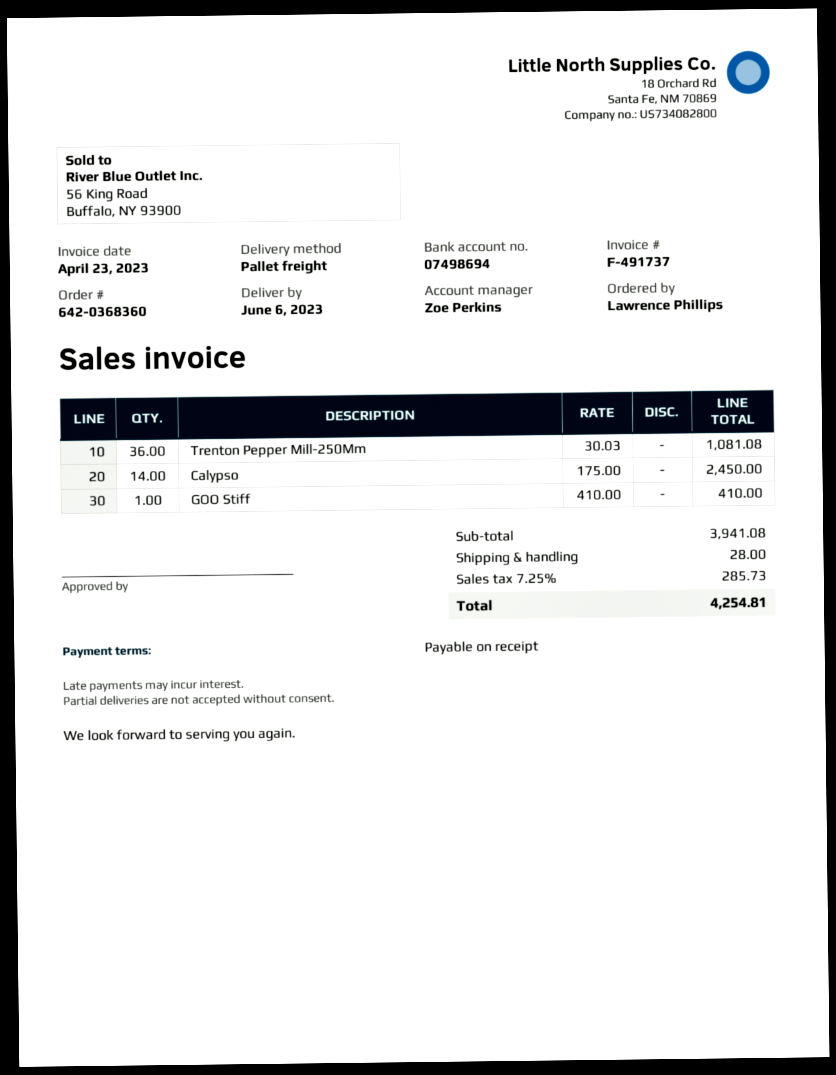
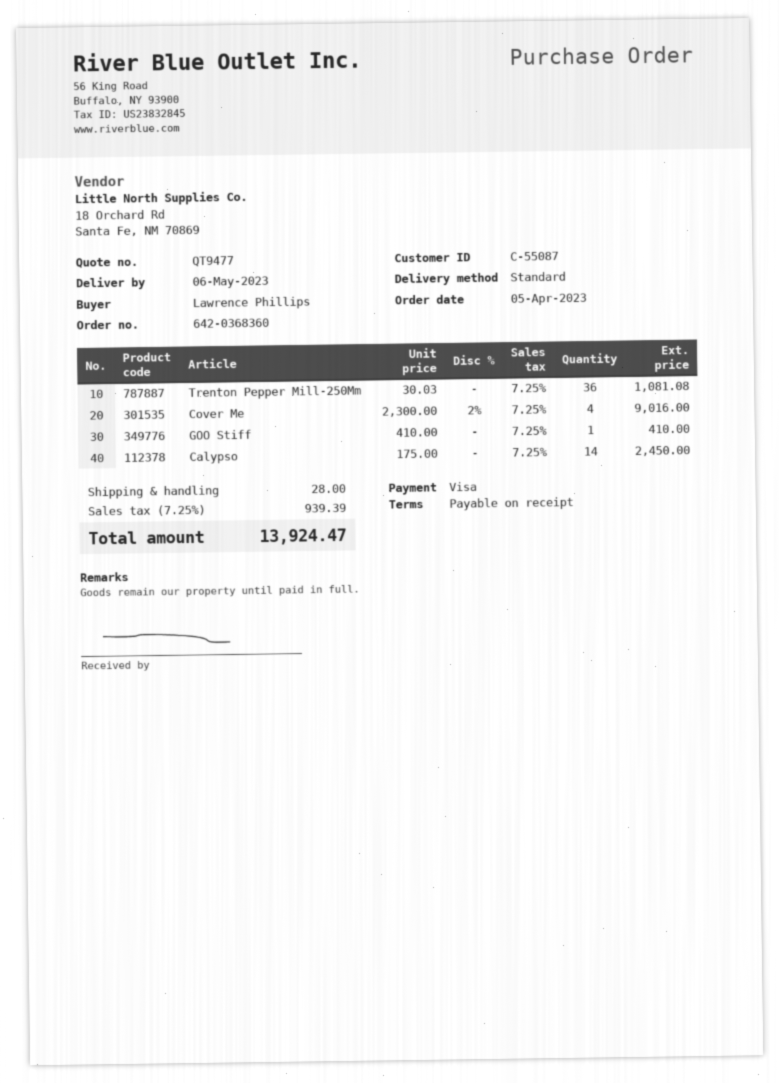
delivery date: 2023-06-06 -> 2023-05-06
shipping method: pallet freight -> standard
Cover Me: none -> 4 x 2300.00 - 2% = 9016.00
tax: 7.25% = 285.73 -> 7.25% = 939.39
total: 4254.81 -> 13924.47

